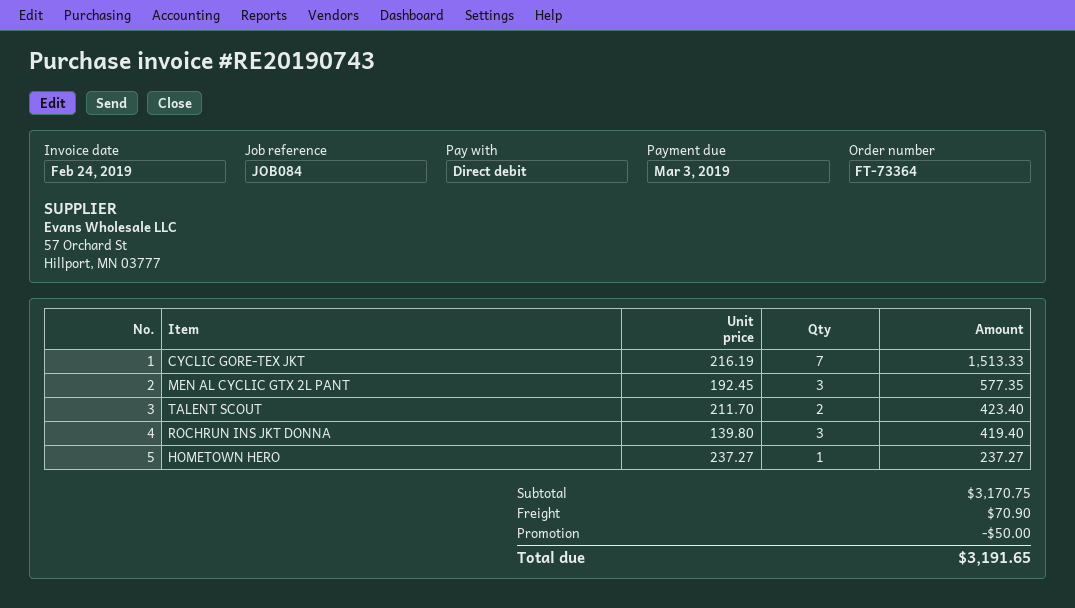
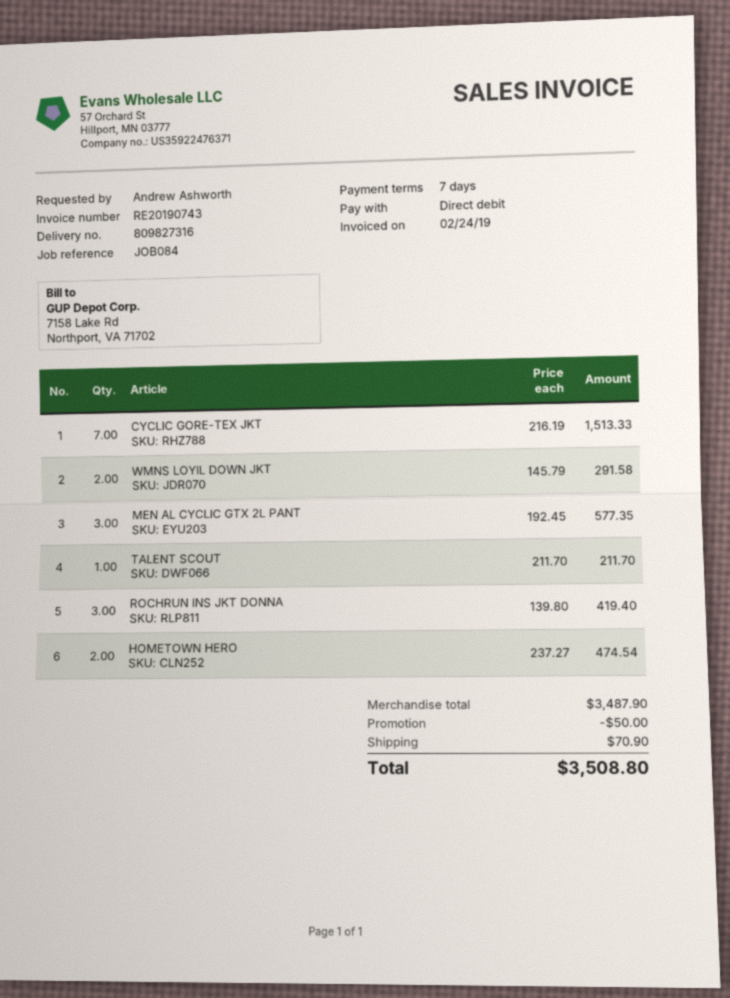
TALENT SCOUT: 2 x 211.70 = 423.40 -> 1 x 211.70 = 211.70
HOMETOWN HERO: 1 x 237.27 = 237.27 -> 2 x 237.27 = 474.54
WMNS LOYIL DOWN JKT: none -> 2 x 145.79 = 291.58
subtotal: 3170.75 -> 3487.90
total: 3191.65 -> 3508.80

